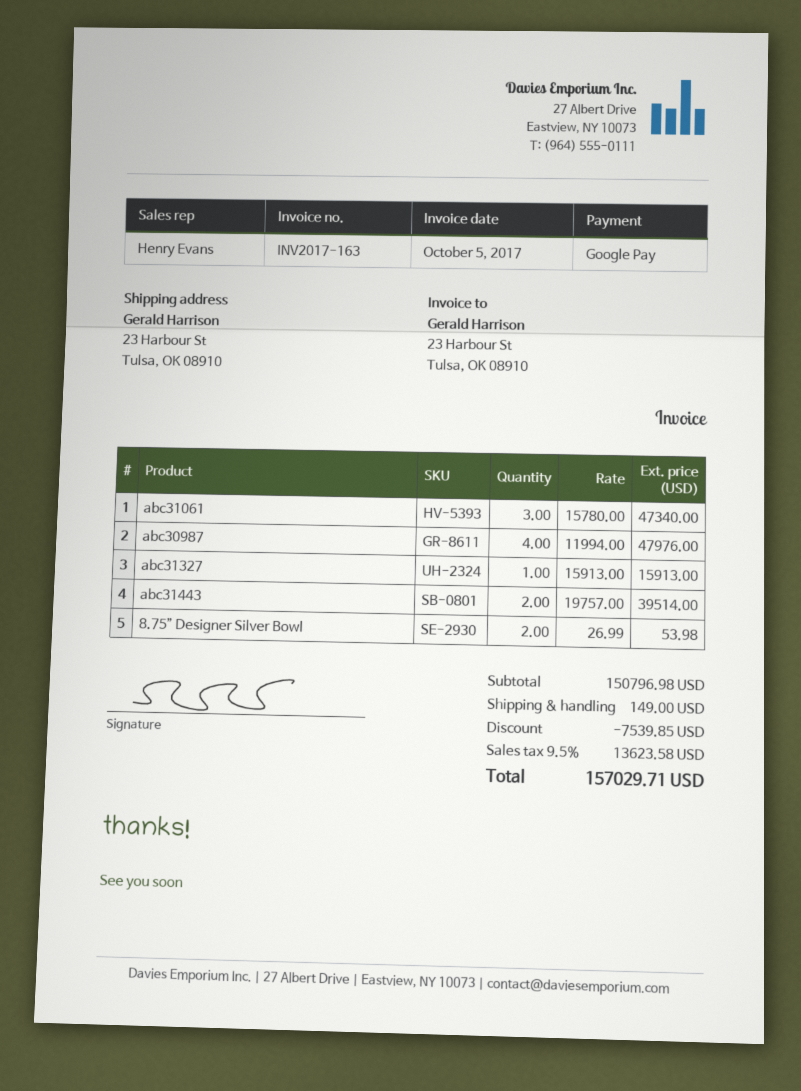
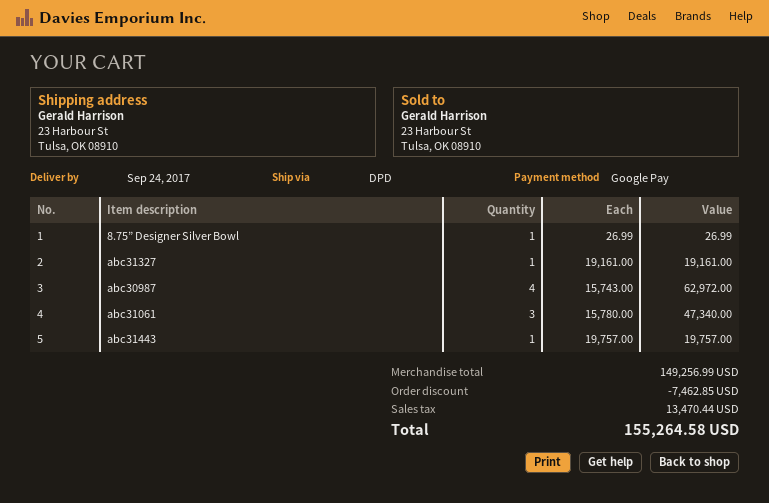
abc30987: 4 x 11994.00 = 47976.00 -> 4 x 15743.00 = 62972.00
abc31327: 1 x 15913.00 = 15913.00 -> 1 x 19161.00 = 19161.00
abc31443: 2 x 19757.00 = 39514.00 -> 1 x 19757.00 = 19757.00
8.75” Designer Silver Bowl: 2 x 26.99 = 53.98 -> 1 x 26.99 = 26.99
subtotal: 150796.98 -> 149256.99
discount: 7539.85 -> 7462.85
shipping: 149.00 -> none
tax: 13623.58 -> 13470.44
total: 157029.71 -> 155264.58

